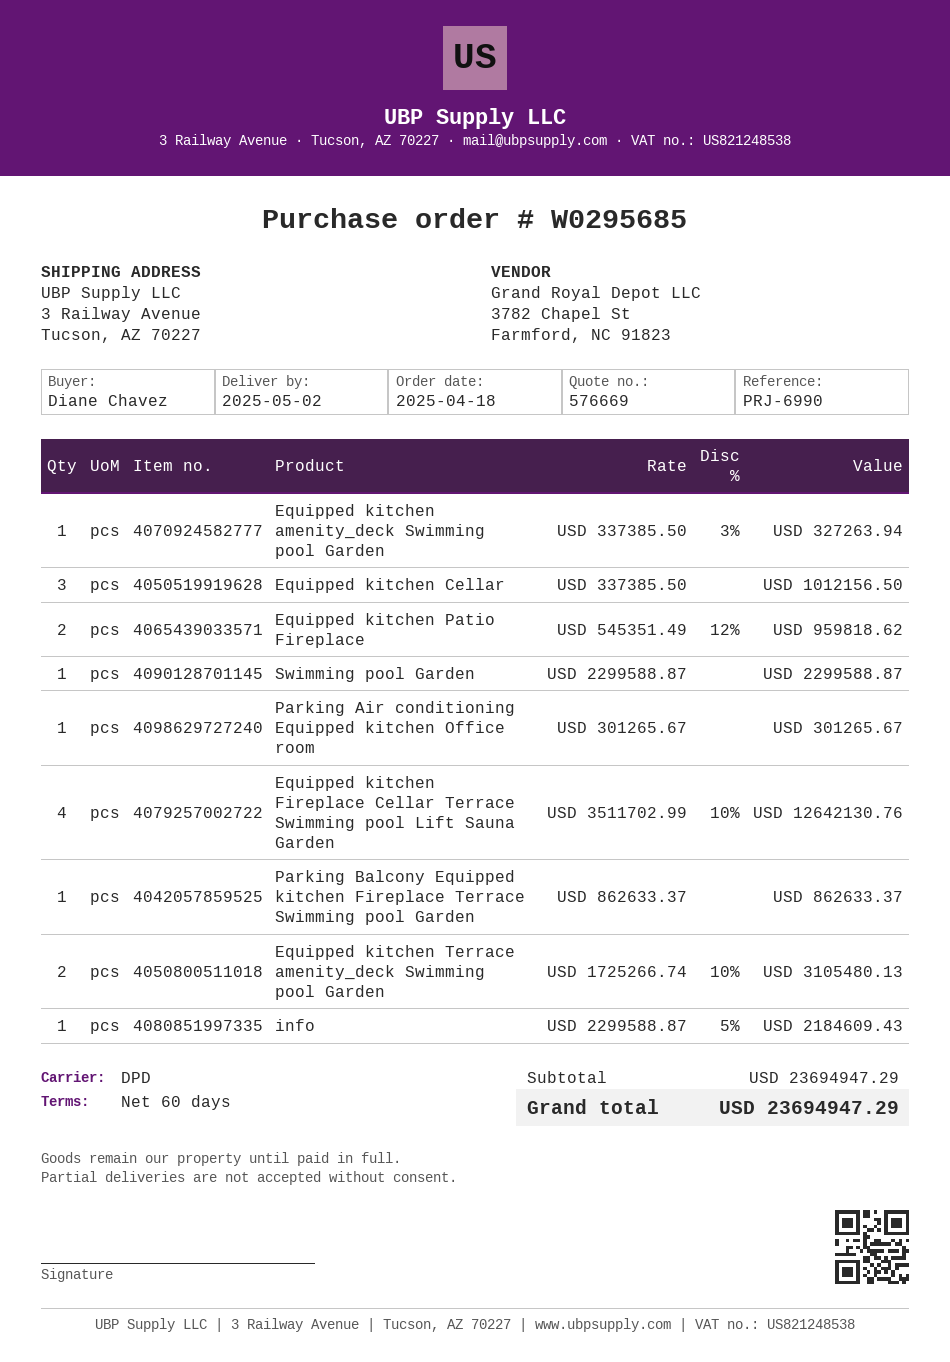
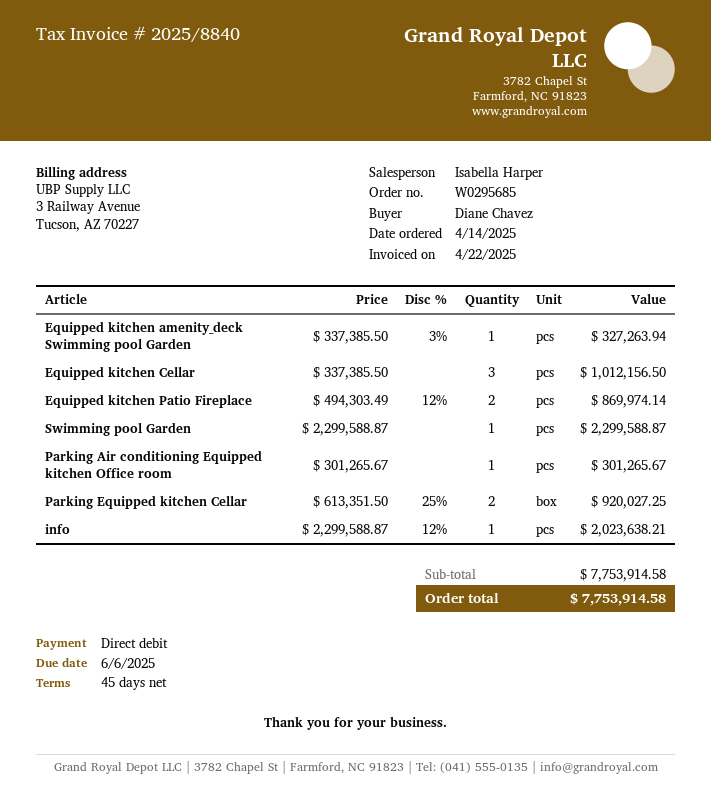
order date: 2025-04-18 -> 2025-04-14
payment terms: 60 days -> 45 days
Equipped kitchen Patio Fireplace: 2 x 545351.49 - 12% = 959818.62 -> 2 x 494303.49 - 12% = 869974.14
Equipped kitchen Fireplace Cellar Terrace Swimming pool Lift Sauna Garden: 4 x 3511702.99 - 10% = 12642130.76 -> none
Parking Balcony Equipped kitchen Fireplace Terrace Swimming pool Garden: 1 x 862633.37 = 862633.37 -> none
Equipped kitchen Terrace amenity_deck Swimming pool Garden: 2 x 1725266.74 - 10% = 3105480.13 -> none
info: 1 x 2299588.87 - 5% = 2184609.43 -> 1 x 2299588.87 - 12% = 2023638.21
Parking Equipped kitchen Cellar: none -> 2 x 613351.50 - 25% = 920027.25
subtotal: 23694947.29 -> 7753914.58
total: 23694947.29 -> 7753914.58

